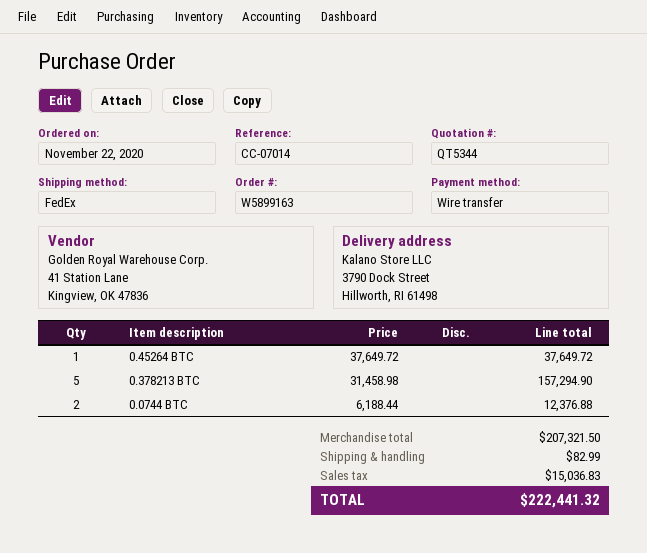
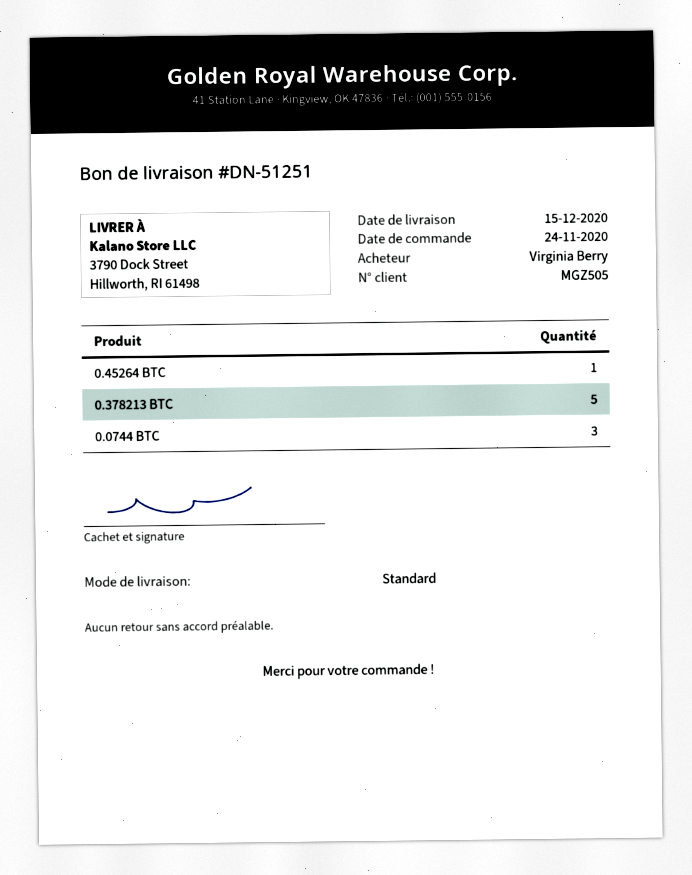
order date: 2020-11-22 -> 2020-11-24
shipping method: FedEx -> standard
0.0744 BTC: 2 -> 3

